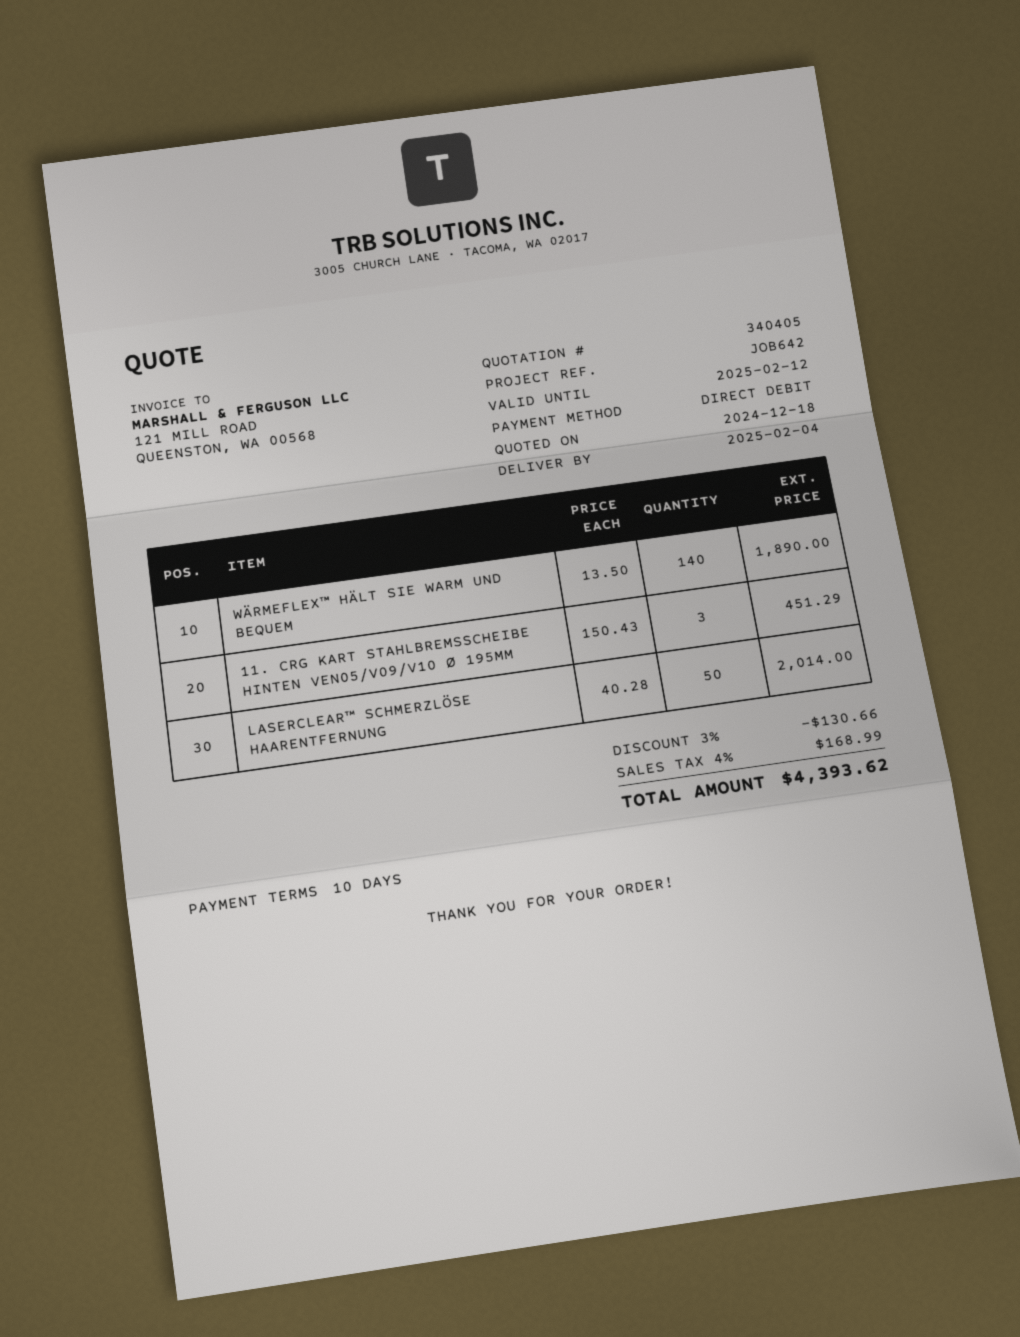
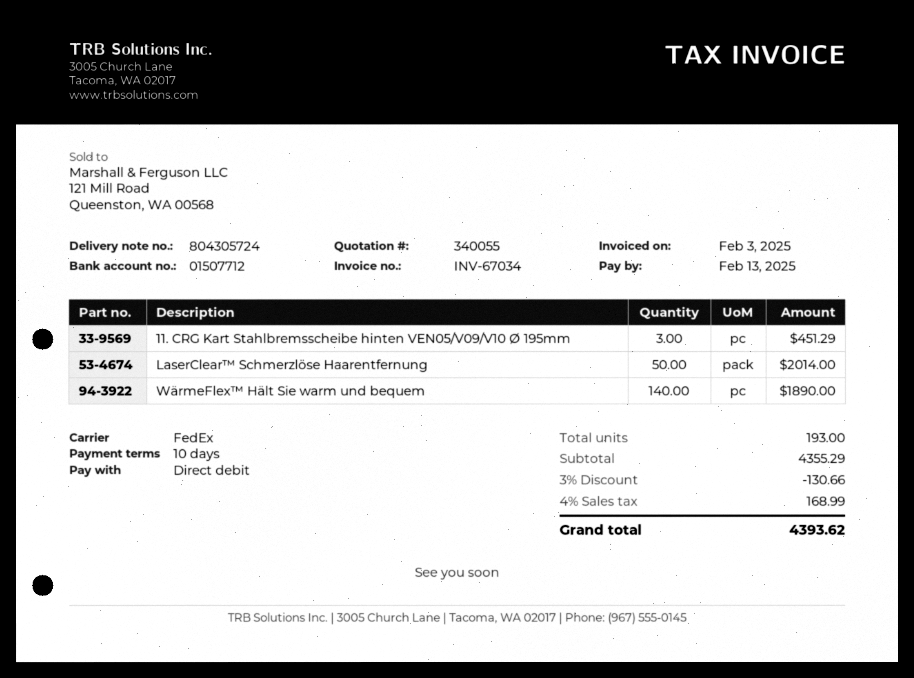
quote number: 340405 -> 340055

